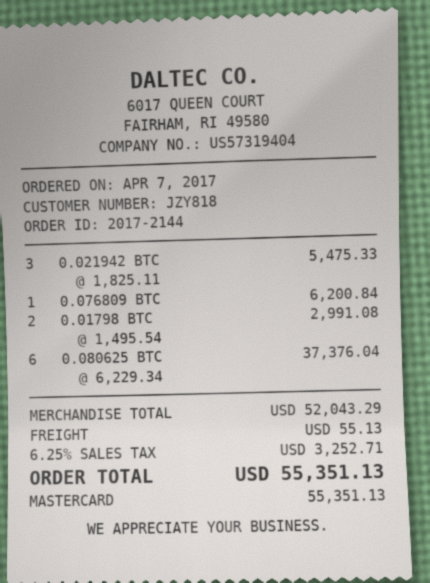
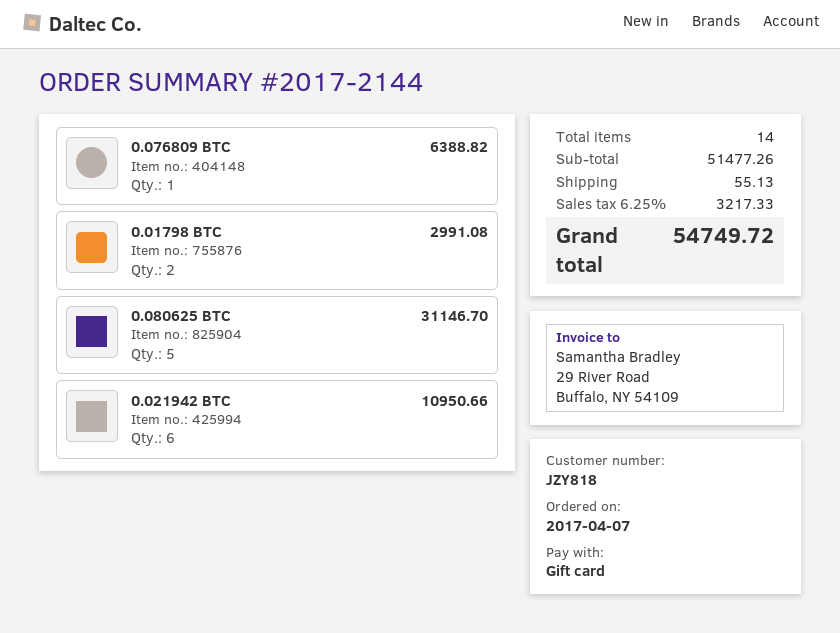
payment method: Mastercard -> gift card
0.021942 BTC: 3 for 5475.33 -> 6 for 10950.66
0.076809 BTC: 1 for 6200.84 -> 1 for 6388.82
0.080625 BTC: 6 for 37376.04 -> 5 for 31146.70
subtotal: 52043.29 -> 51477.26
tax: 6.25% = 3252.71 -> 6.25% = 3217.33
total: 55351.13 -> 54749.72

